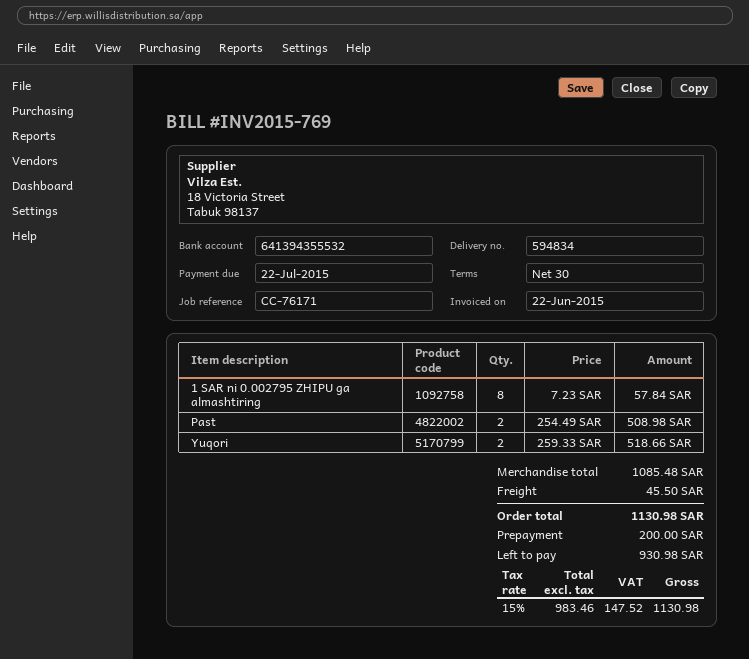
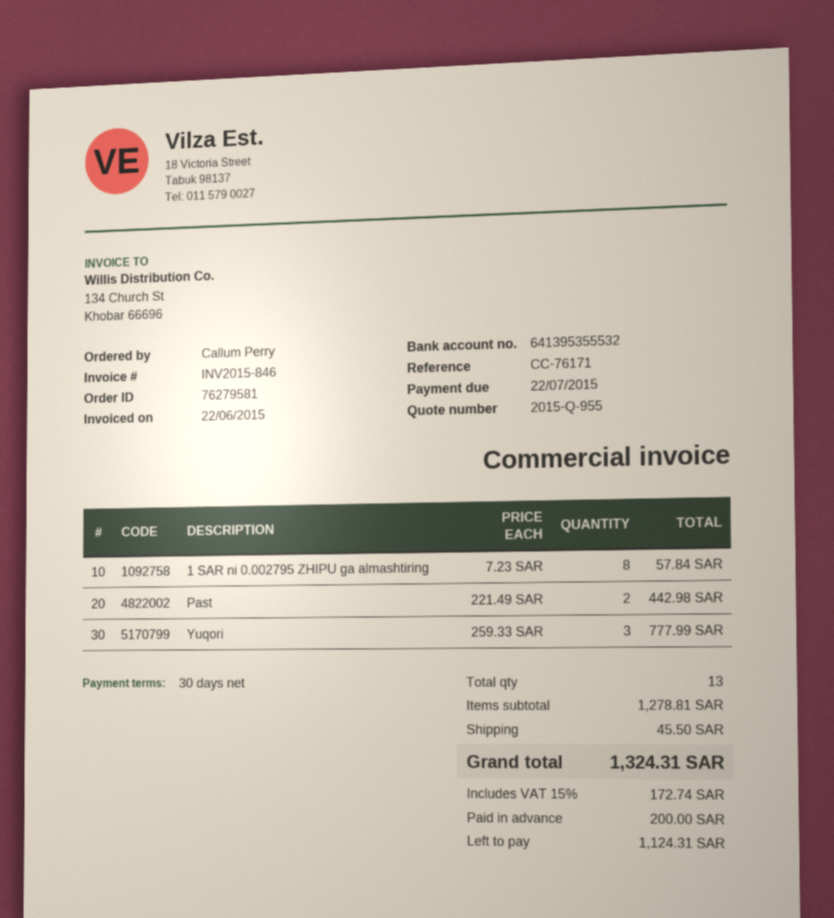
invoice number: INV2015-769 -> INV2015-846
bank account: 641394355532 -> 641395355532
Past: 2 x 254.49 = 508.98 -> 2 x 221.49 = 442.98
Yuqori: 2 x 259.33 = 518.66 -> 3 x 259.33 = 777.99
subtotal: 1085.48 -> 1278.81
tax: 15% = 147.52 -> 15% = 172.74
total: 1130.98 -> 1324.31
balance: 930.98 -> 1124.31

